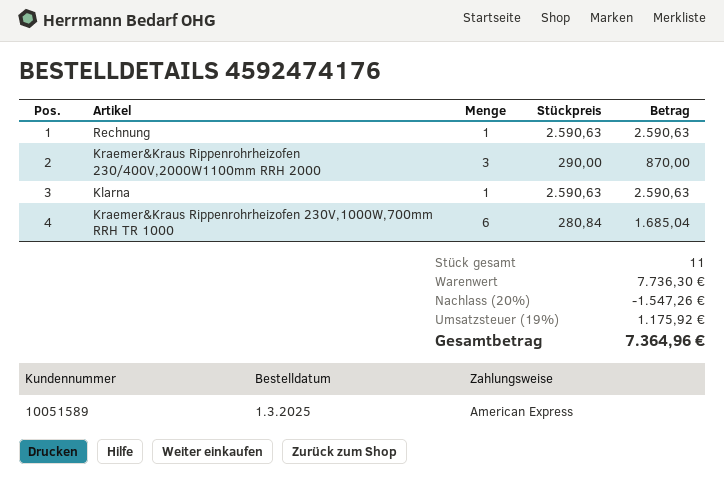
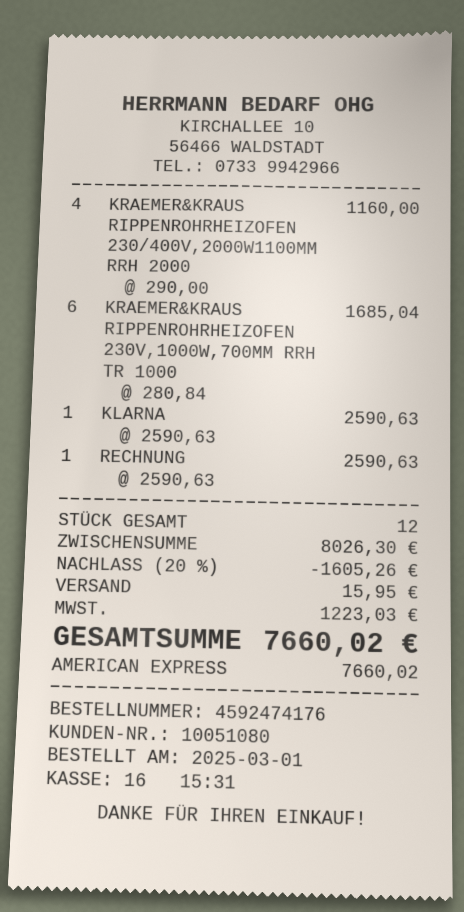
customer number: 10051589 -> 10051080
Kraemer&Kraus Rippenrohrheizofen 230/400V,2000W1100mm RRH 2000: 3 x 290.00 = 870.00 -> 4 x 290.00 = 1160.00
total quantity: 11 -> 12
subtotal: 7736.30 -> 8026.30
discount: 20% = 1547.26 -> 20% = 1605.26
shipping: none -> 15.95
tax: 1175.92 -> 1223.03
total: 7364.96 -> 7660.02

